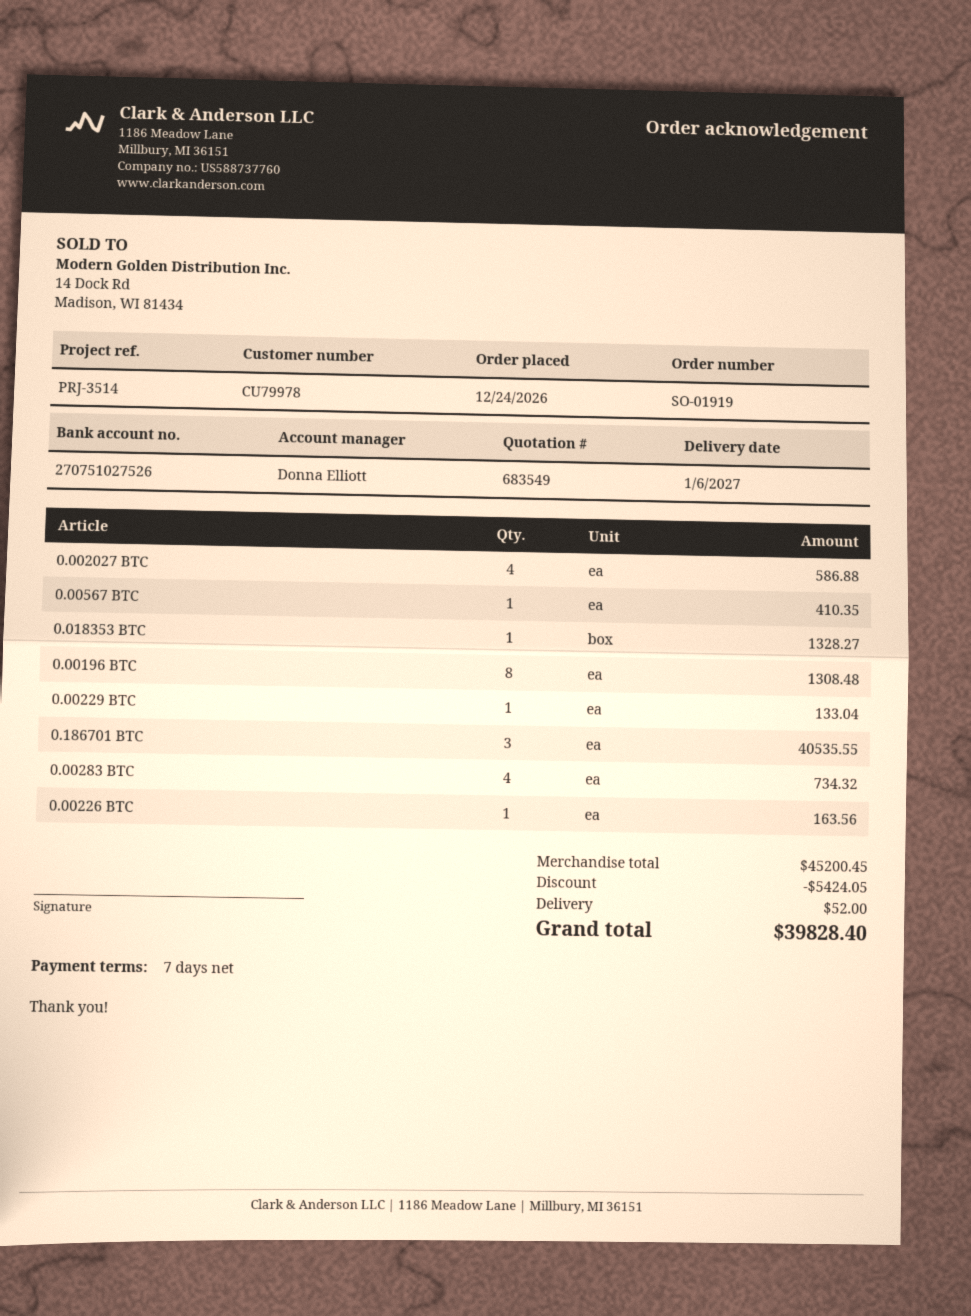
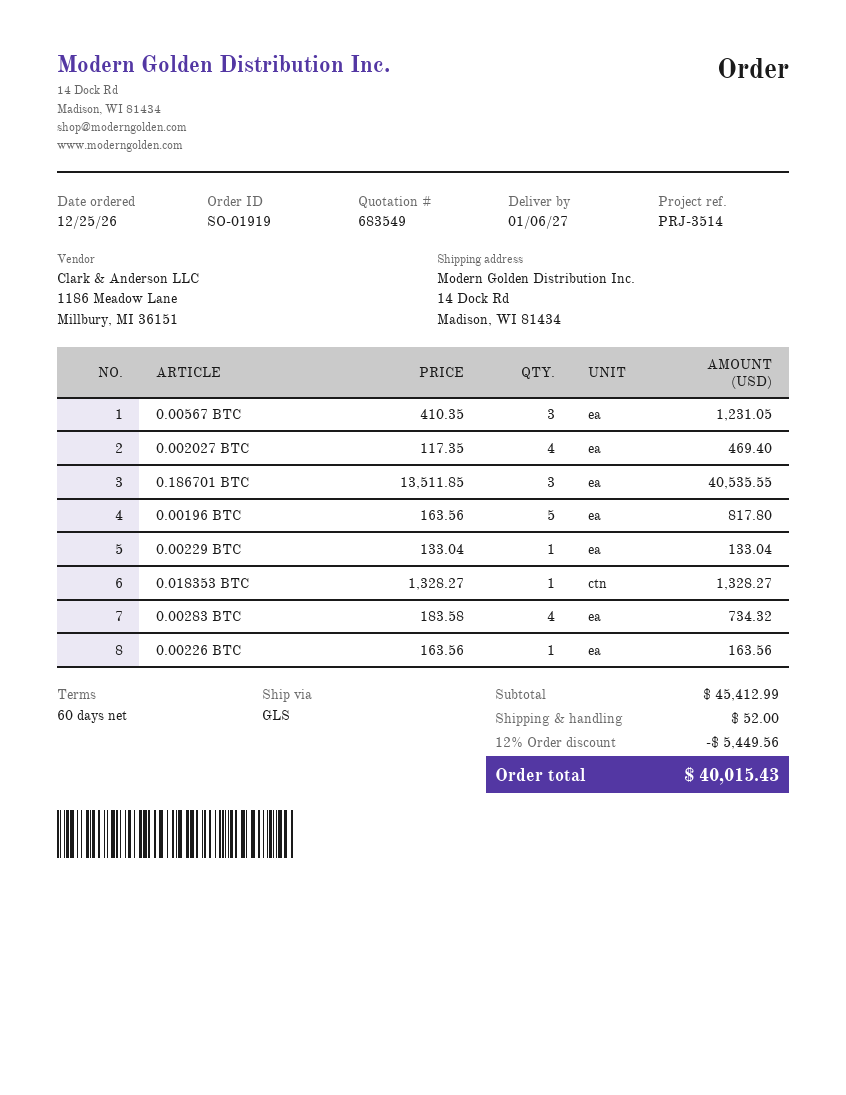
order date: 2026-12-24 -> 2026-12-25
payment terms: 7 days -> 60 days
0.002027 BTC: 4 for 586.88 -> 4 for 469.40
0.00567 BTC: 1 for 410.35 -> 3 for 1231.05
0.00196 BTC: 8 for 1308.48 -> 5 for 817.80
subtotal: 45200.45 -> 45412.99
discount: 5424.05 -> 5449.56
total: 39828.40 -> 40015.43

